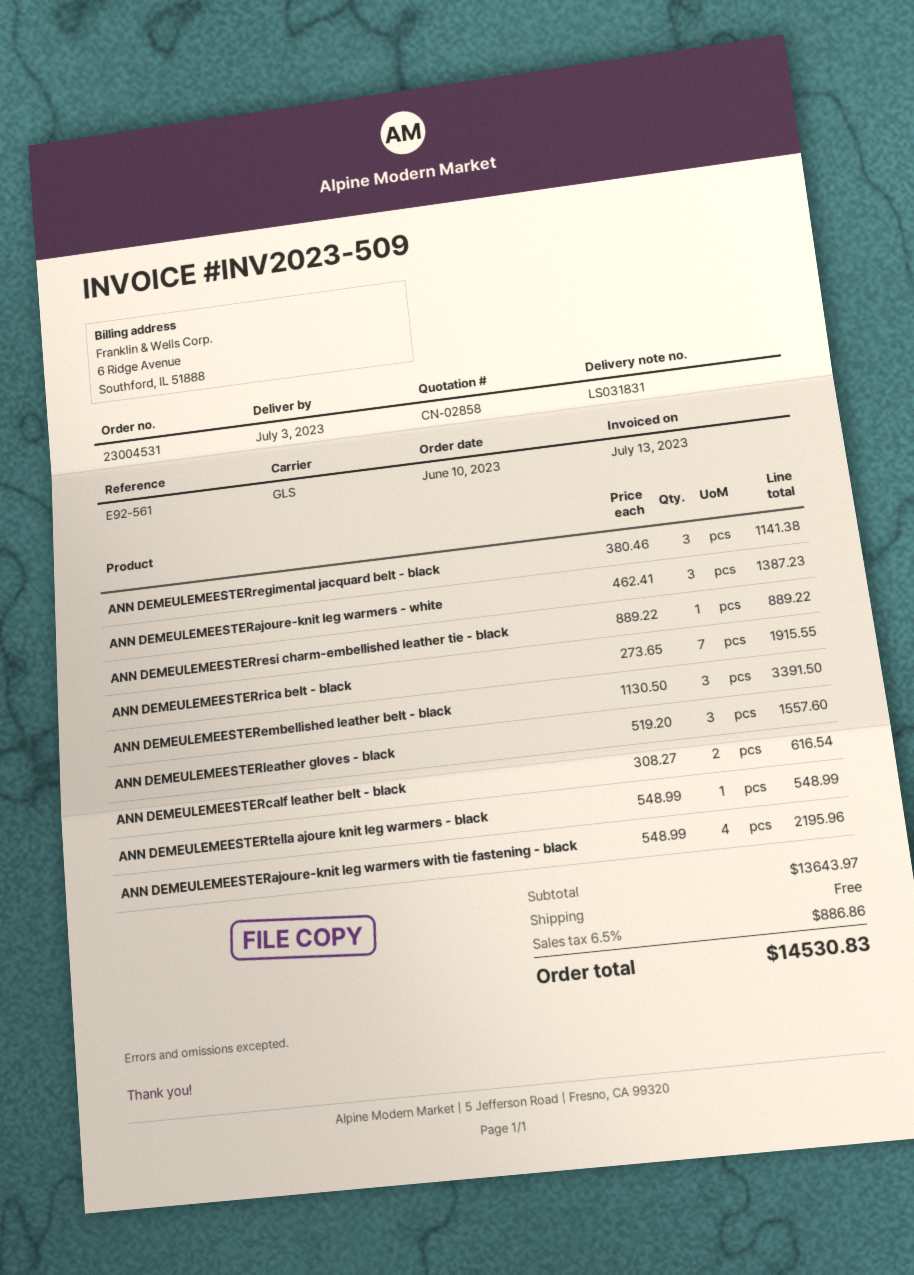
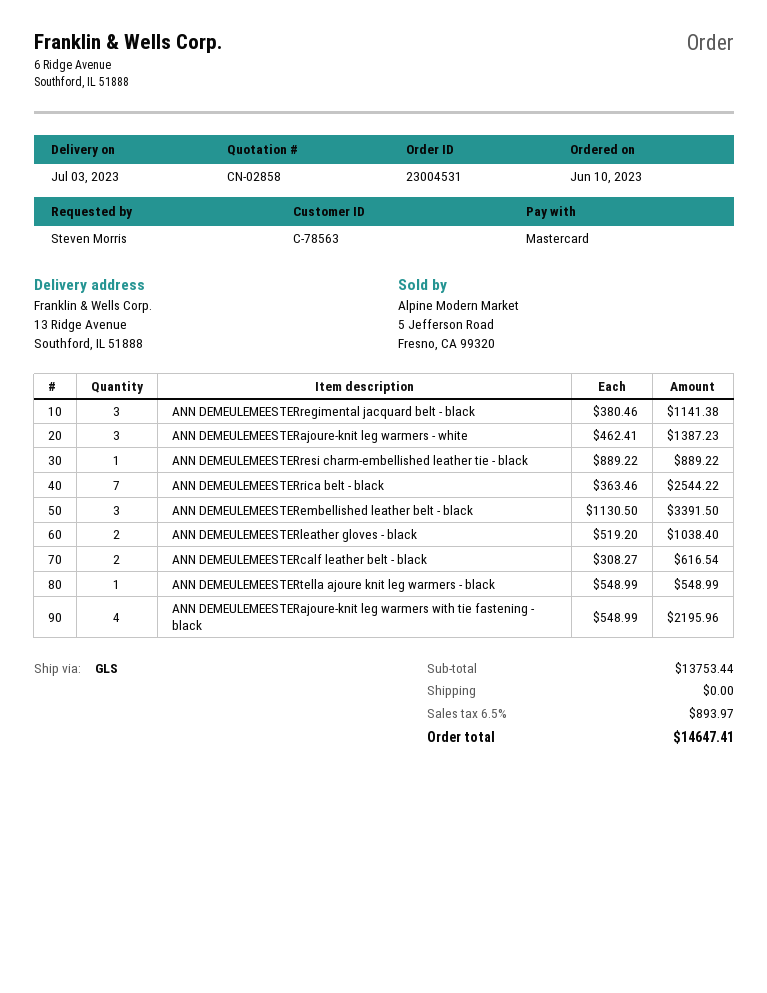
ANN DEMEULEMEESTERrica belt - black: 7 x 273.65 = 1915.55 -> 7 x 363.46 = 2544.22
ANN DEMEULEMEESTERleather gloves - black: 3 x 519.20 = 1557.60 -> 2 x 519.20 = 1038.40
subtotal: 13643.97 -> 13753.44
tax: 6.5% = 886.86 -> 6.5% = 893.97
total: 14530.83 -> 14647.41

